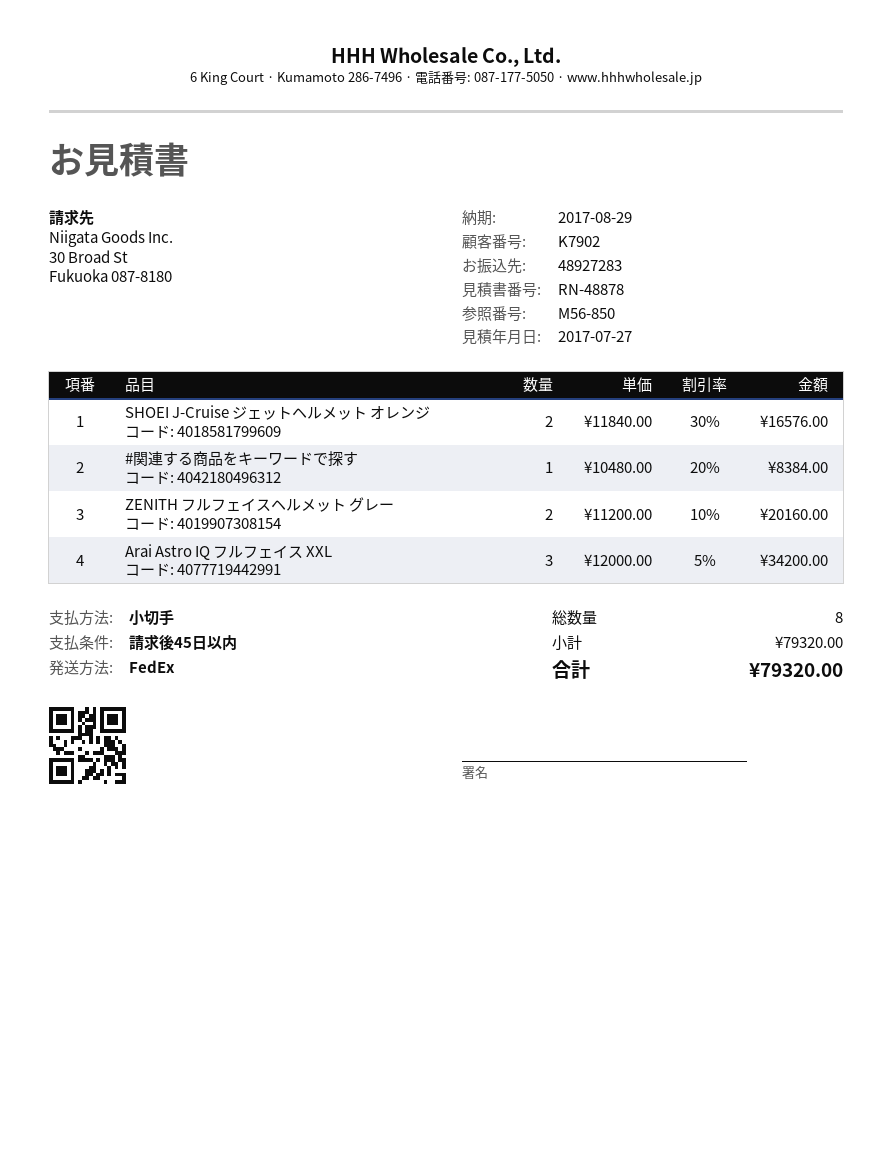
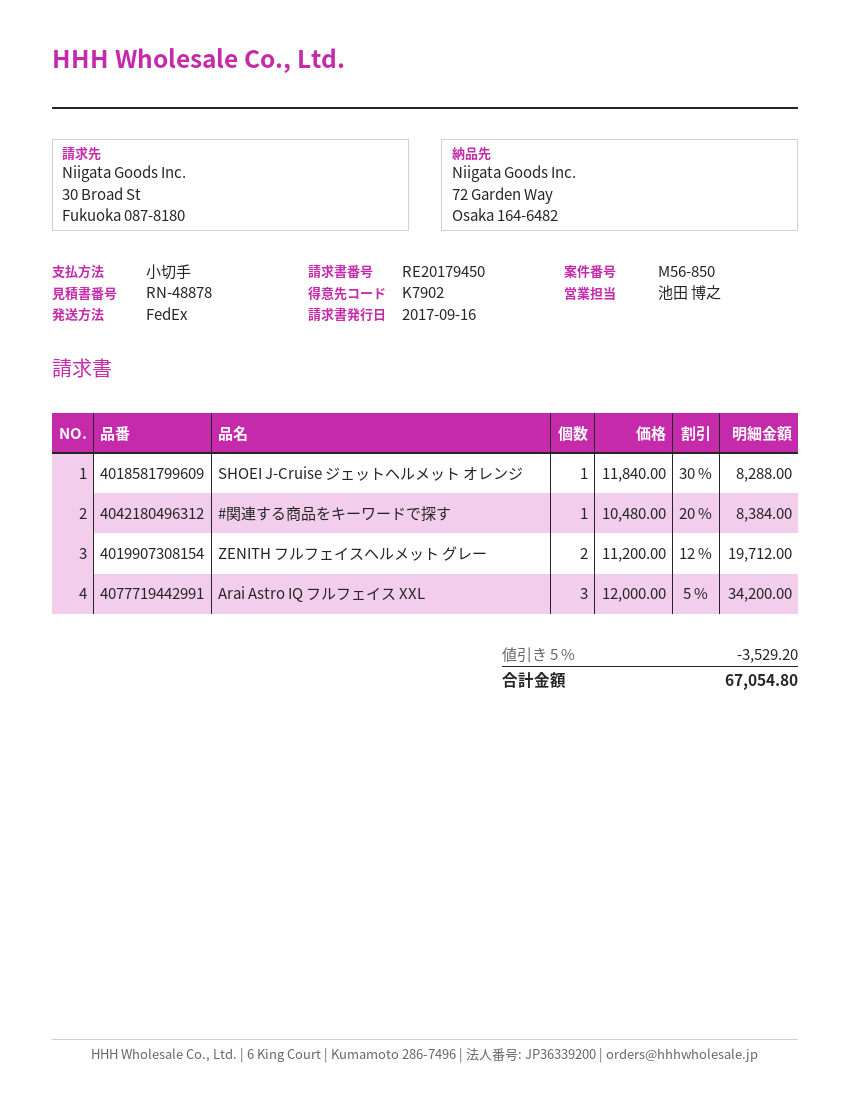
SHOEI J-Cruise ジェットヘルメット オレンジ: 2 x 11840.00 - 30% = 16576.00 -> 1 x 11840.00 - 30% = 8288.00
ZENITH フルフェイスヘルメット グレー: 2 x 11200.00 - 10% = 20160.00 -> 2 x 11200.00 - 12% = 19712.00
discount: none -> 5% = 3529.20
total: 79320.00 -> 67054.80

